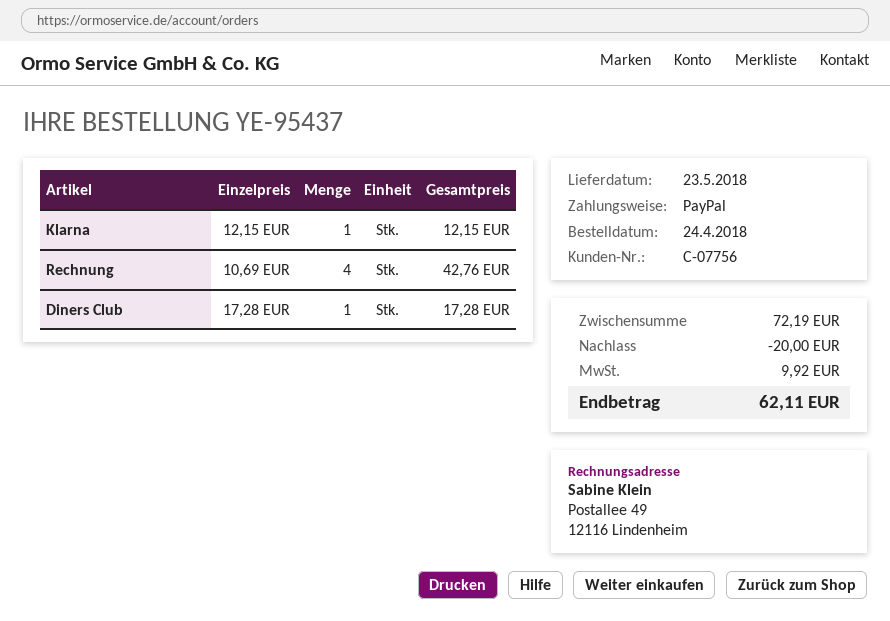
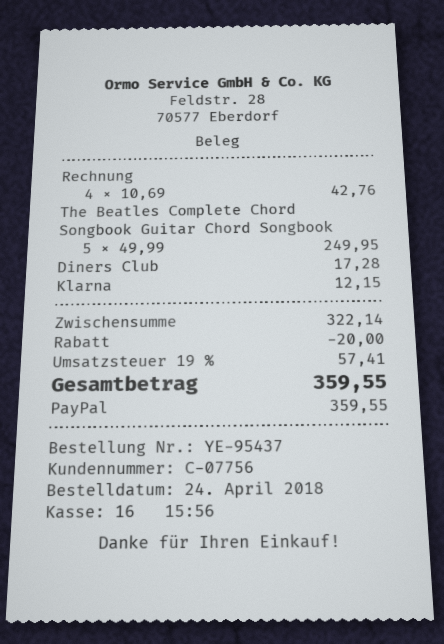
The Beatles Complete Chord Songbook Guitar Chord Songbook: none -> 5 x 49.99 = 249.95
subtotal: 72.19 -> 322.14
tax: 9.92 -> 57.41
total: 62.11 -> 359.55

